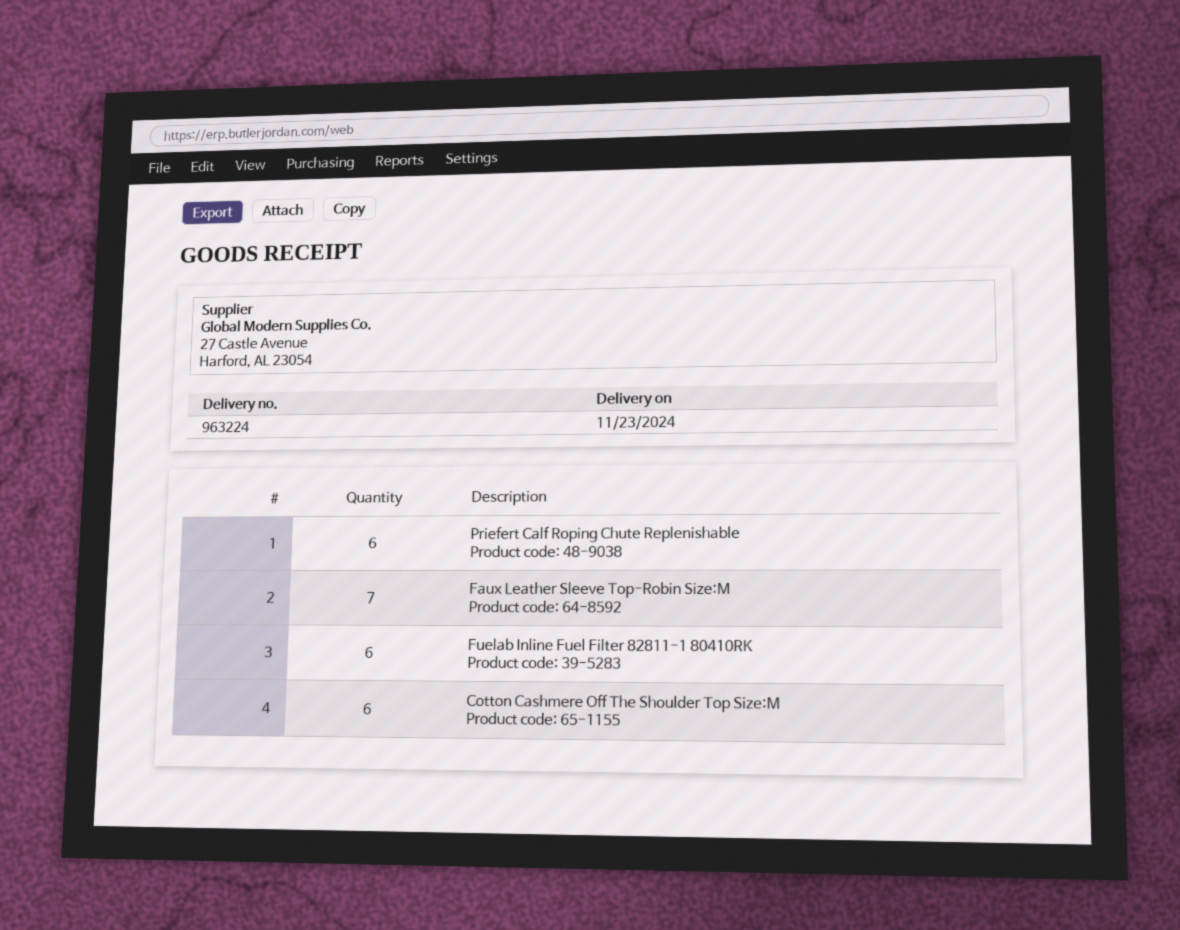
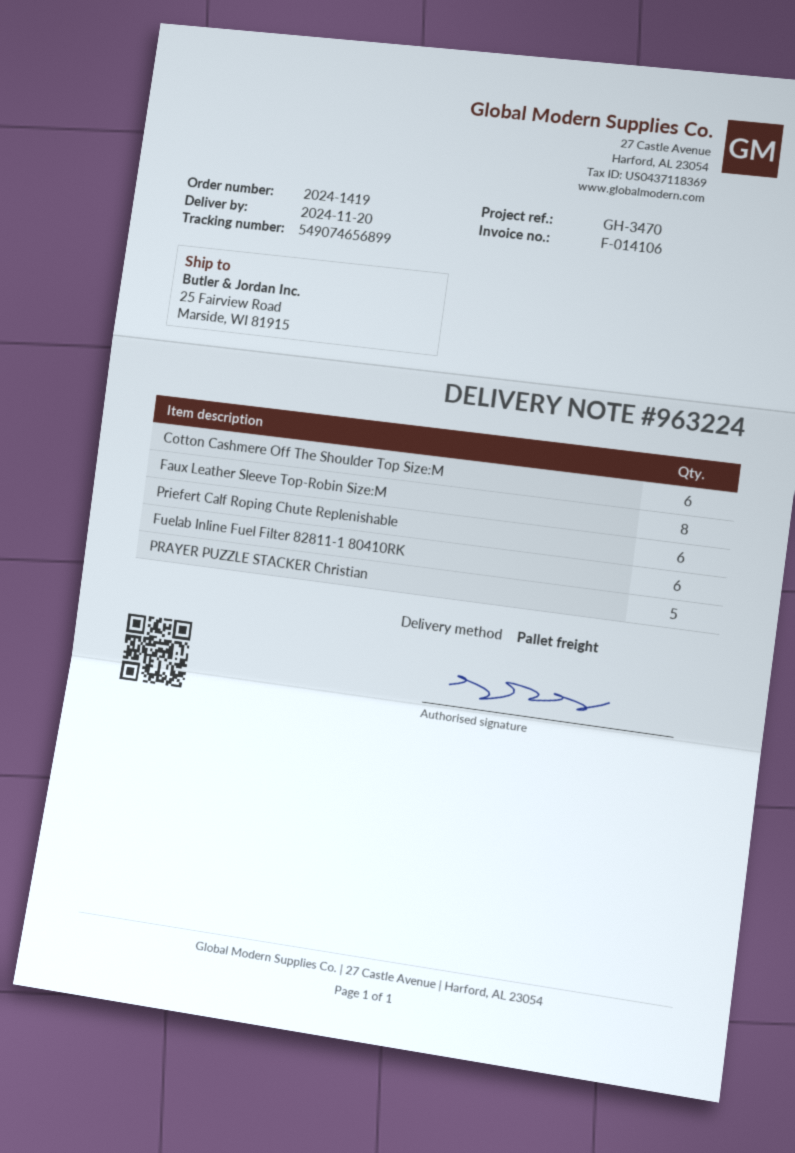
delivery date: 2024-11-23 -> 2024-11-20
Faux Leather Sleeve Top-Robin Size:M: 7 -> 8
PRAYER PUZZLE STACKER Christian: none -> 5

